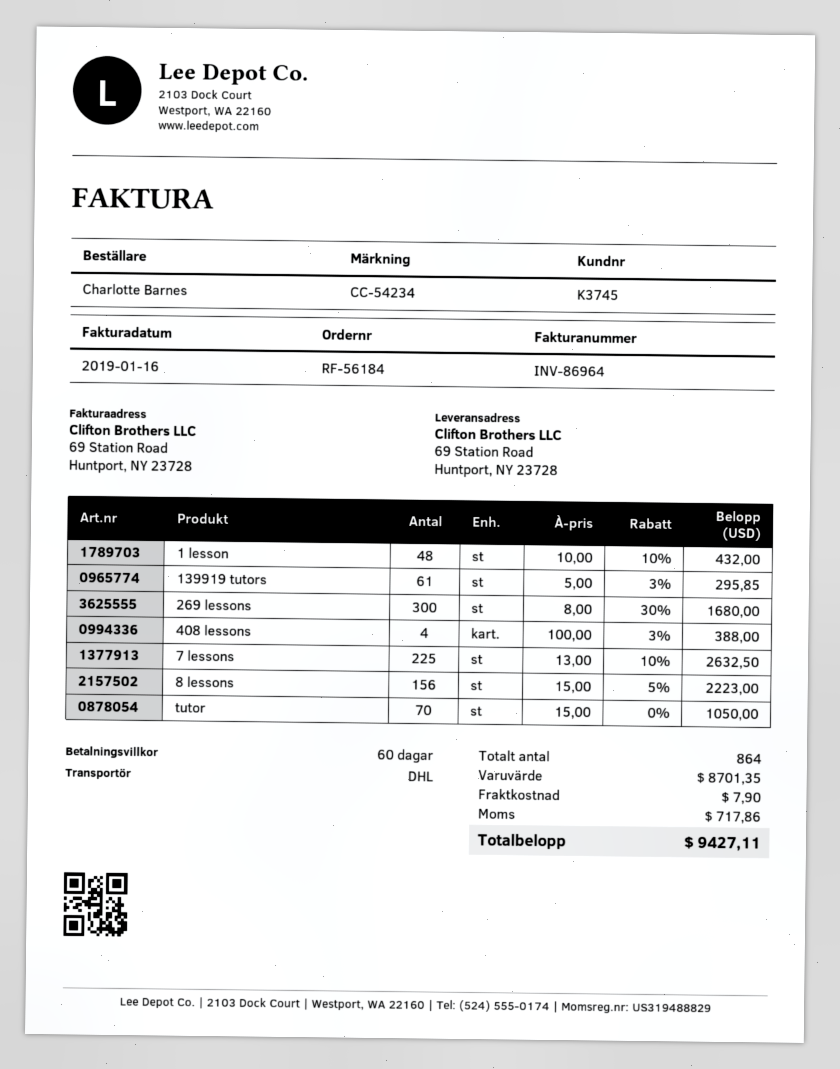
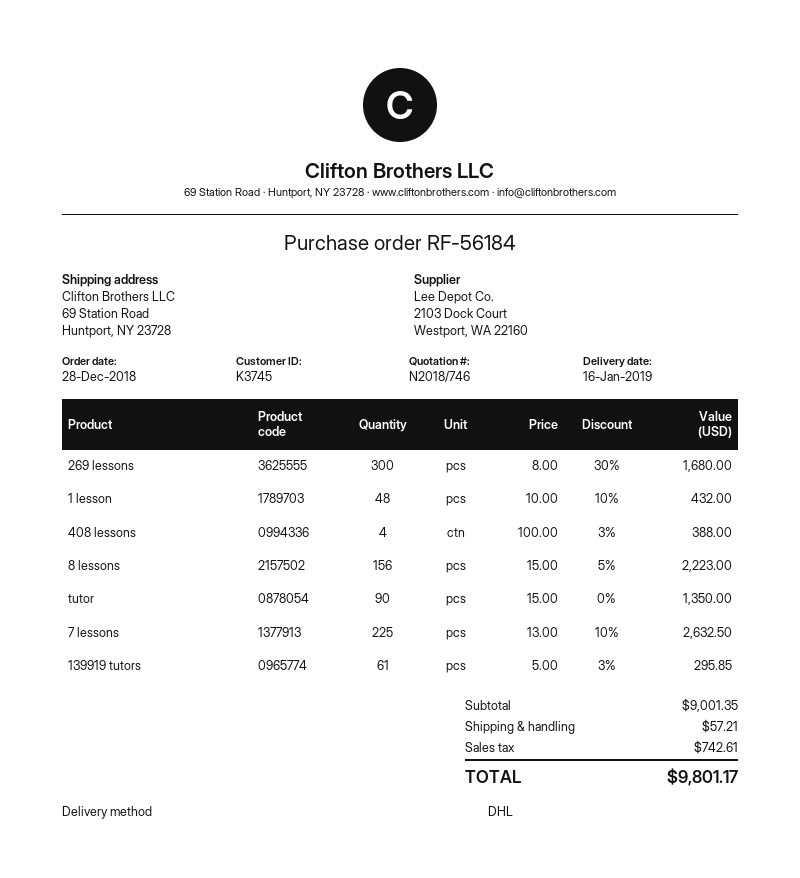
tutor: 70 x 15.00 = 1050.00 -> 90 x 15.00 = 1350.00
subtotal: 8701.35 -> 9001.35
shipping: 7.90 -> 57.21
tax: 717.86 -> 742.61
total: 9427.11 -> 9801.17

